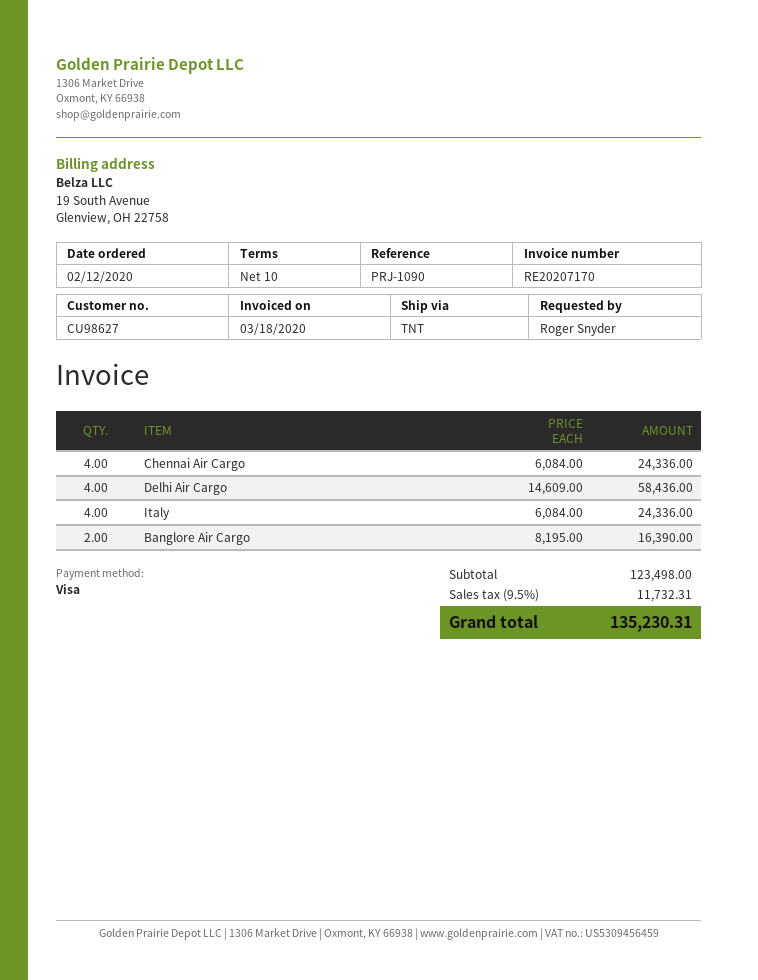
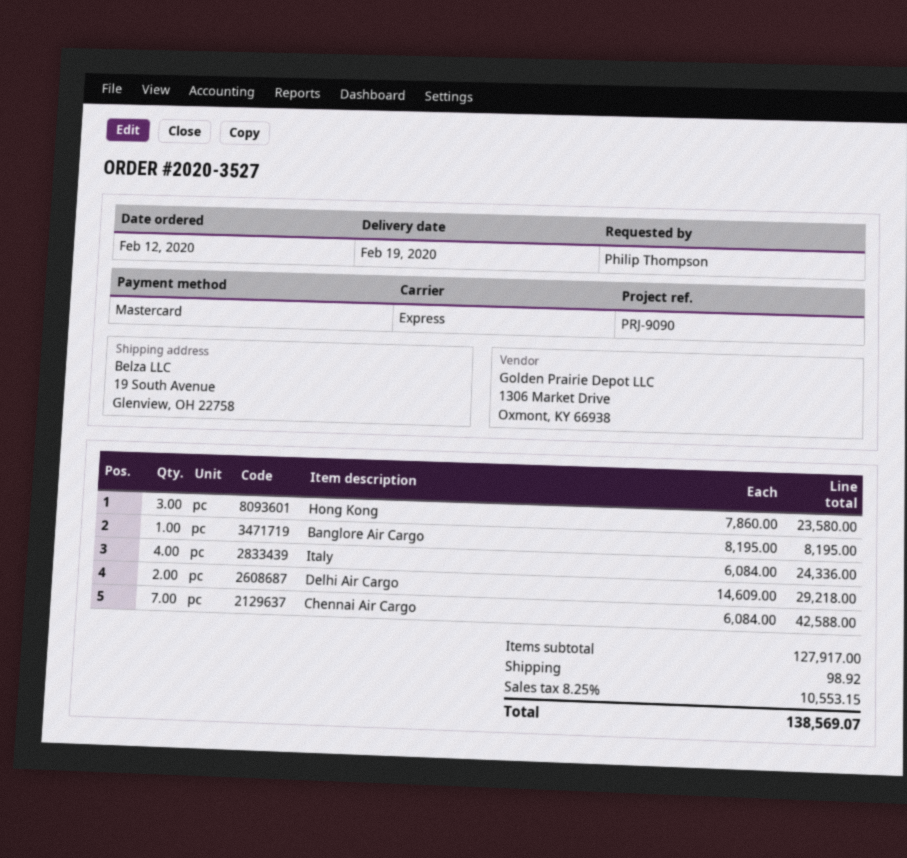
reference: PRJ-1090 -> PRJ-9090
ordered by: Roger Snyder -> Philip Thompson
payment method: Visa -> Mastercard
shipping method: TNT -> express
Chennai Air Cargo: 4 x 6084.00 = 24336.00 -> 7 x 6084.00 = 42588.00
Delhi Air Cargo: 4 x 14609.00 = 58436.00 -> 2 x 14609.00 = 29218.00
Banglore Air Cargo: 2 x 8195.00 = 16390.00 -> 1 x 8195.00 = 8195.00
Hong Kong: none -> 3 x 7860.00 = 23580.00
subtotal: 123498.00 -> 127917.00
shipping: none -> 98.92
tax: 9.5% = 11732.31 -> 8.25% = 10553.15
total: 135230.31 -> 138569.07

